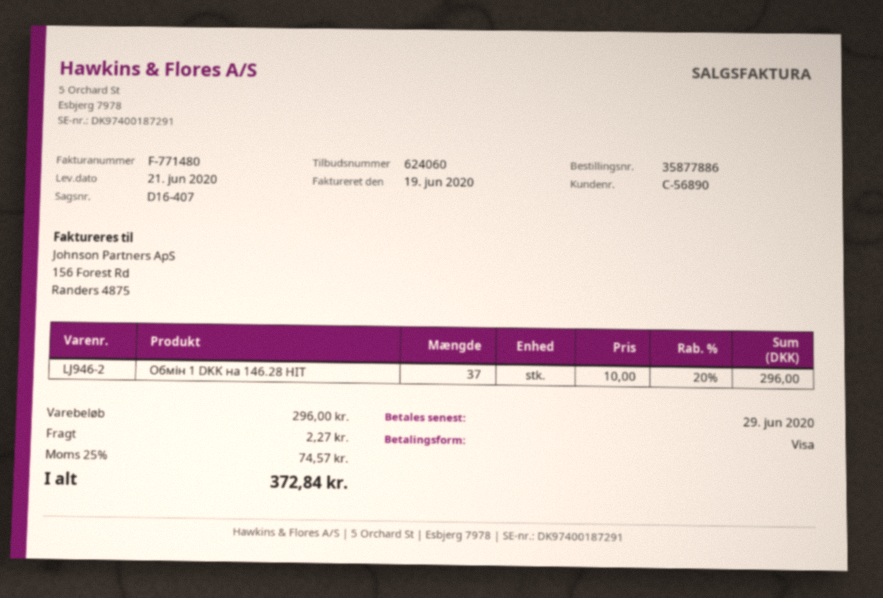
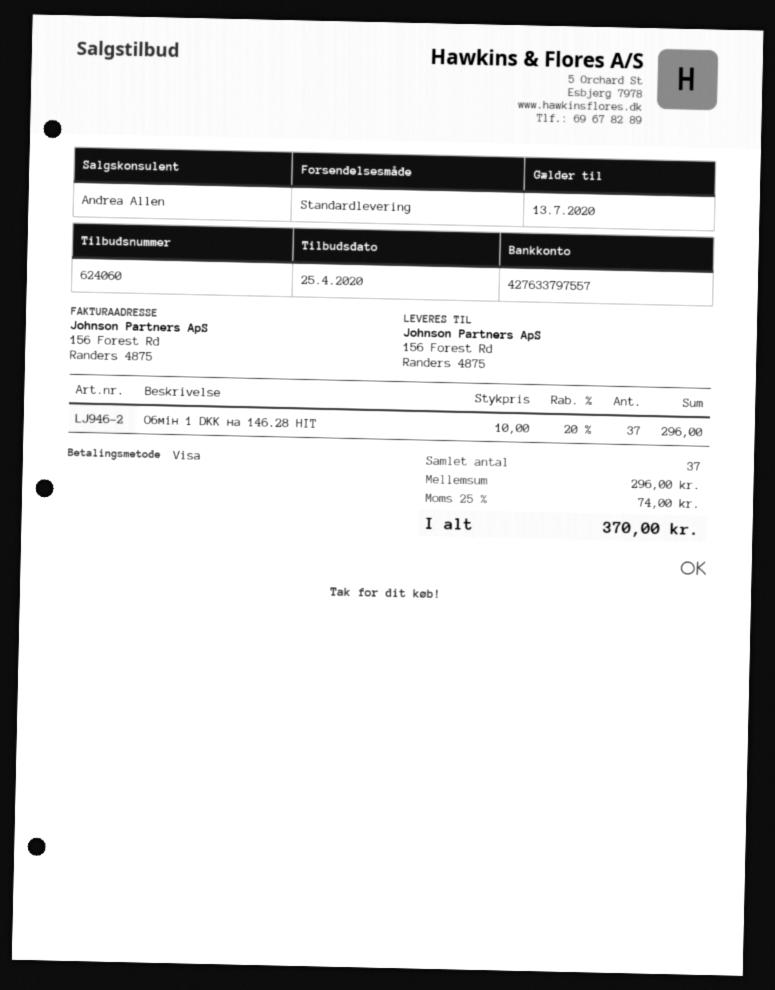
shipping: 2.27 -> none
tax: 25% = 74.57 -> 25% = 74.00
total: 372.84 -> 370.00

